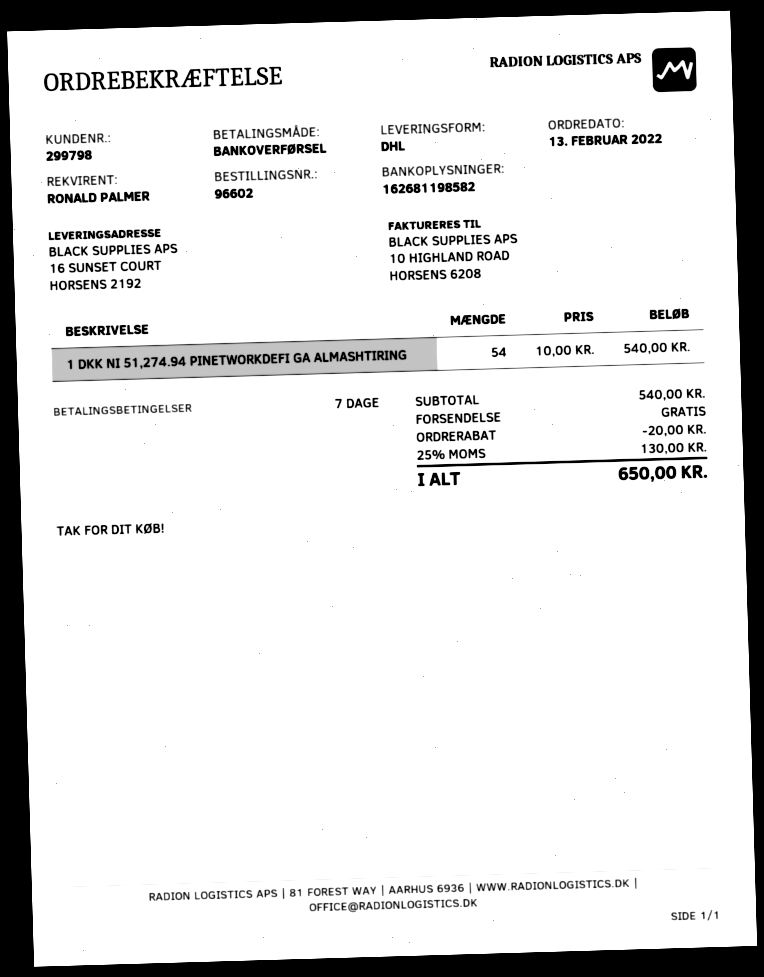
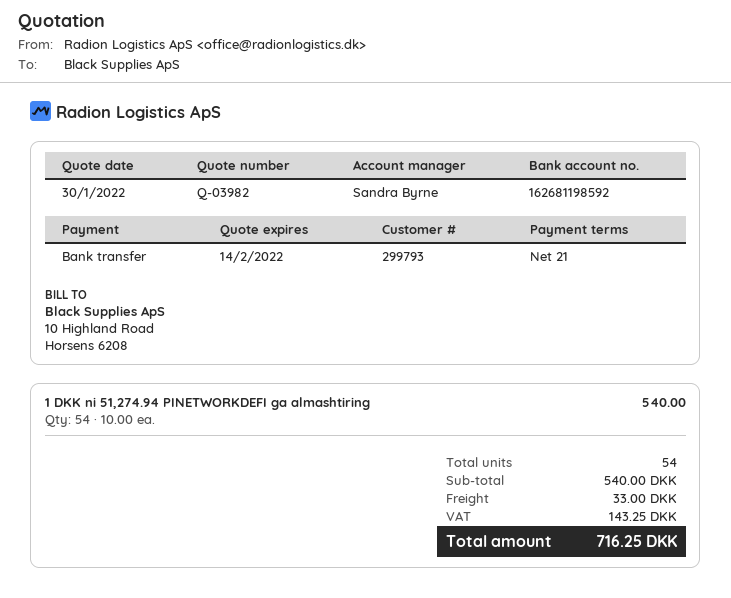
payment terms: 7 days -> 21 days
customer number: 299798 -> 299793
bank account: 162681198582 -> 162681198592
discount: 20.00 -> none
shipping: 0.00 -> 33.00
tax: 130.00 -> 143.25
total: 650.00 -> 716.25

